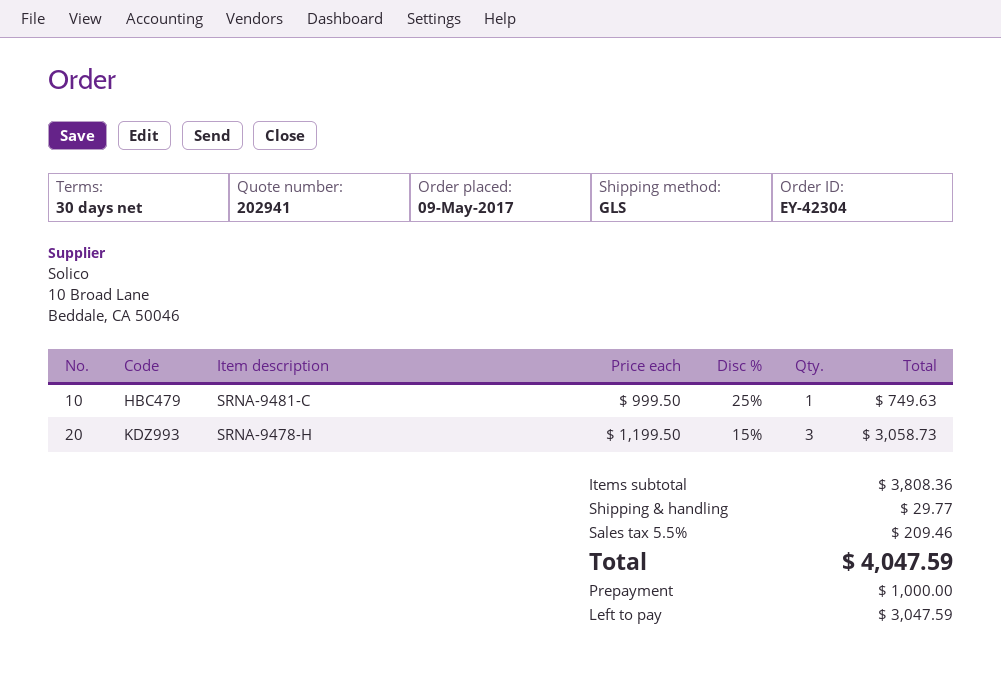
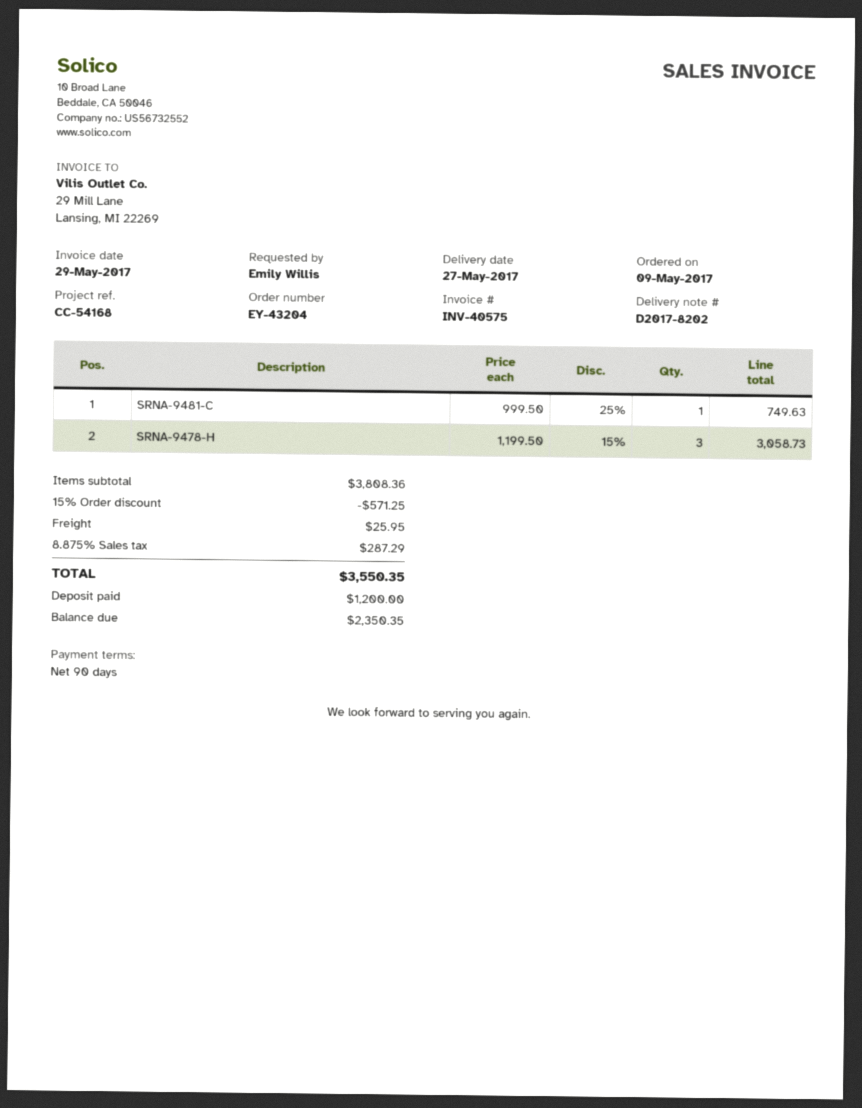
order number: EY-42304 -> EY-43204
payment terms: 30 days -> 90 days
discount: none -> 15% = 571.25
shipping: 29.77 -> 25.95
tax: 5.5% = 209.46 -> 8.875% = 287.29
total: 4047.59 -> 3550.35
deposit: 1000.00 -> 1200.00
balance: 3047.59 -> 2350.35

